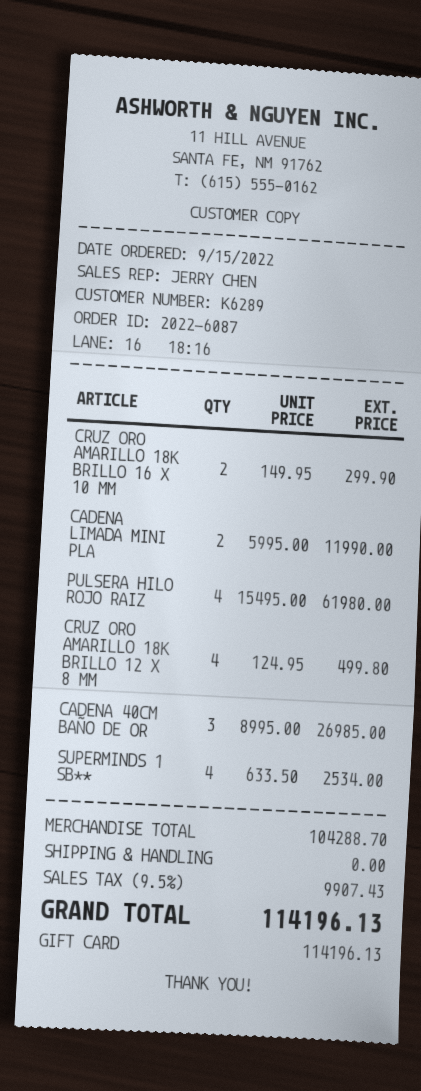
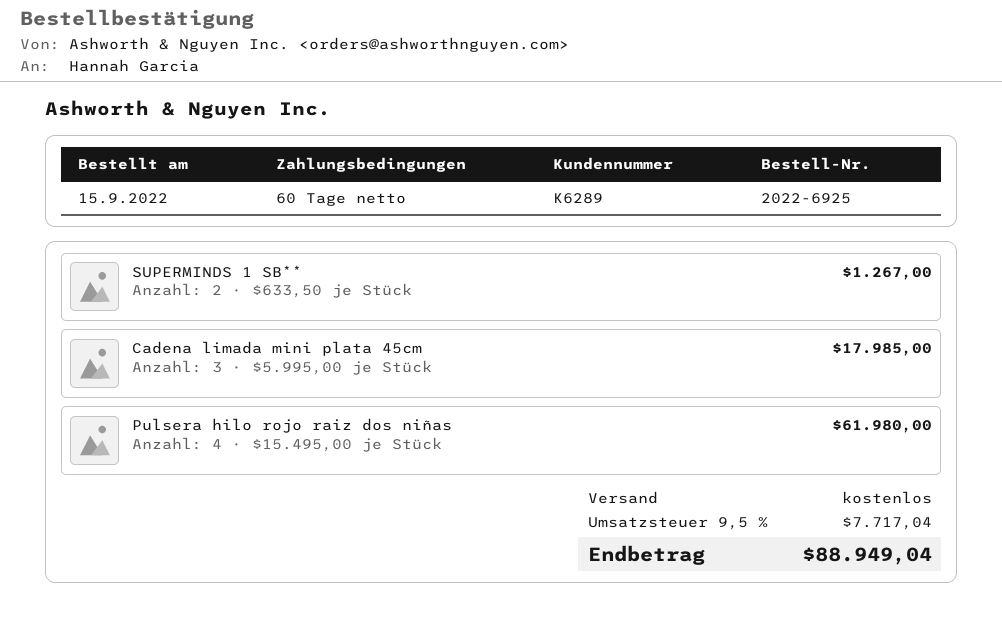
order number: 2022-6087 -> 2022-6925
CRUZ ORO AMARILLO 18K BRILLO 16 X 10 MM: 2 x 149.95 = 299.90 -> none
CADENA LIMADA MINI PLA: 2 x 5995.00 = 11990.00 -> 3 x 5995.00 = 17985.00
CRUZ ORO AMARILLO 18K BRILLO 12 X 8 MM: 4 x 124.95 = 499.80 -> none
CADENA 40CM BAÑO DE OR: 3 x 8995.00 = 26985.00 -> none
SUPERMINDS 1 SB**: 4 x 633.50 = 2534.00 -> 2 x 633.50 = 1267.00
tax: 9.5% = 9907.43 -> 9.5% = 7717.04
total: 114196.13 -> 88949.04

